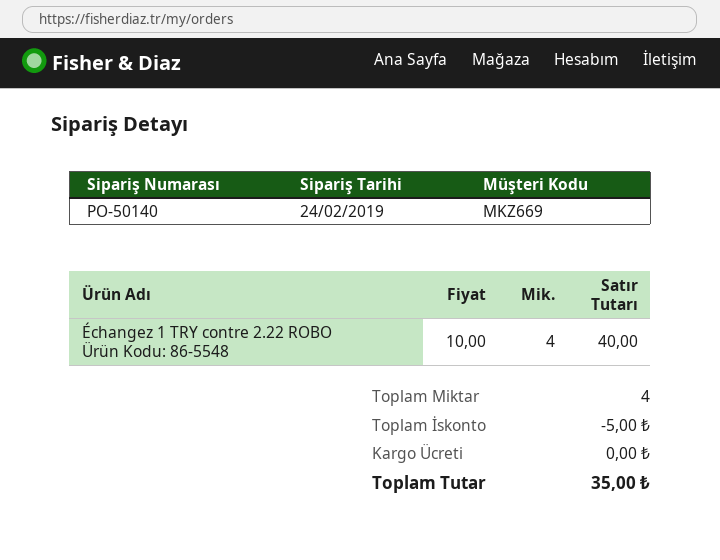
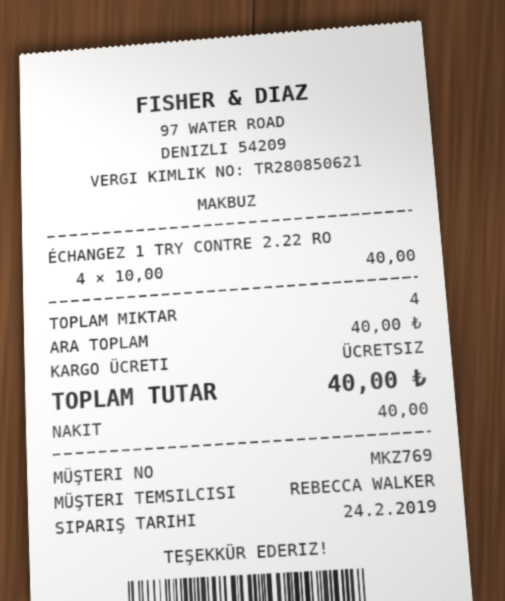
customer number: MKZ669 -> MKZ769
discount: 5.00 -> none
total: 35.00 -> 40.00

